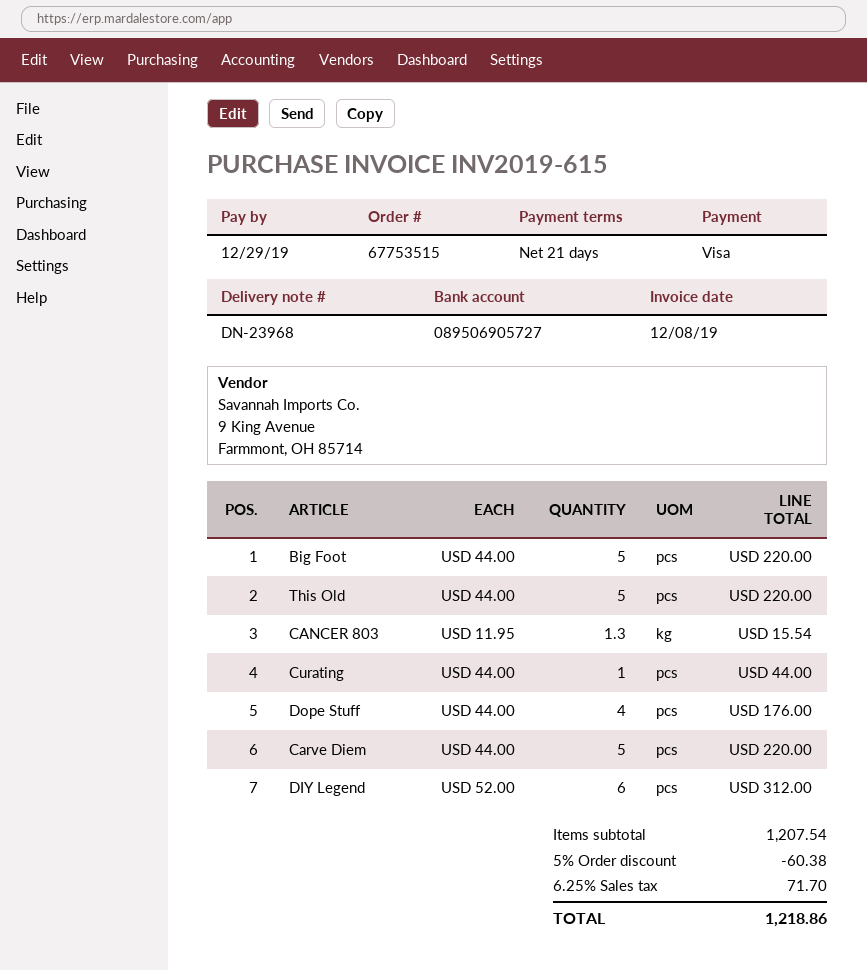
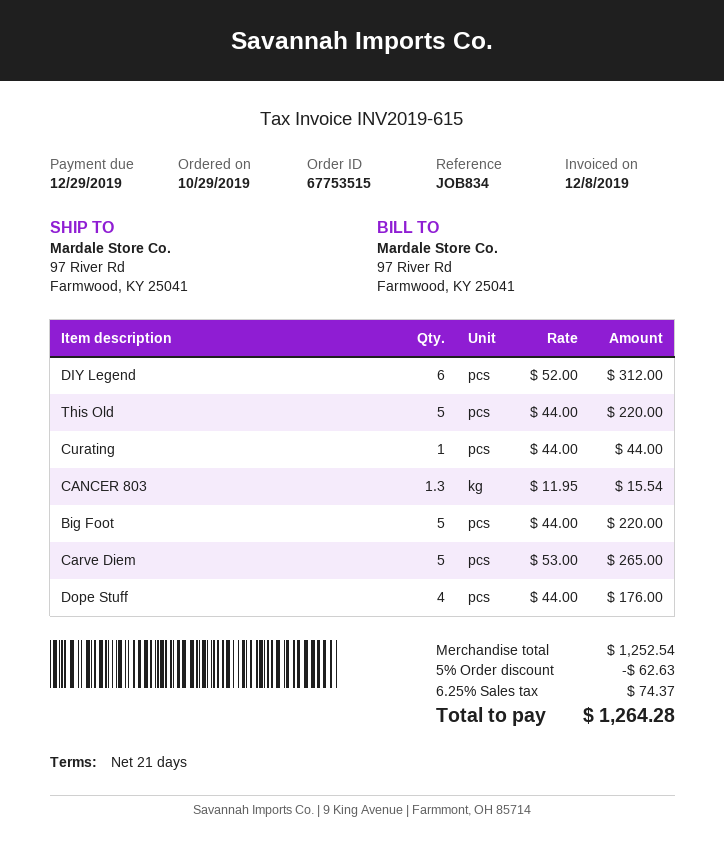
Carve Diem: 5 x 44.00 = 220.00 -> 5 x 53.00 = 265.00
subtotal: 1207.54 -> 1252.54
discount: 5% = 60.38 -> 5% = 62.63
tax: 6.25% = 71.70 -> 6.25% = 74.37
total: 1218.86 -> 1264.28

